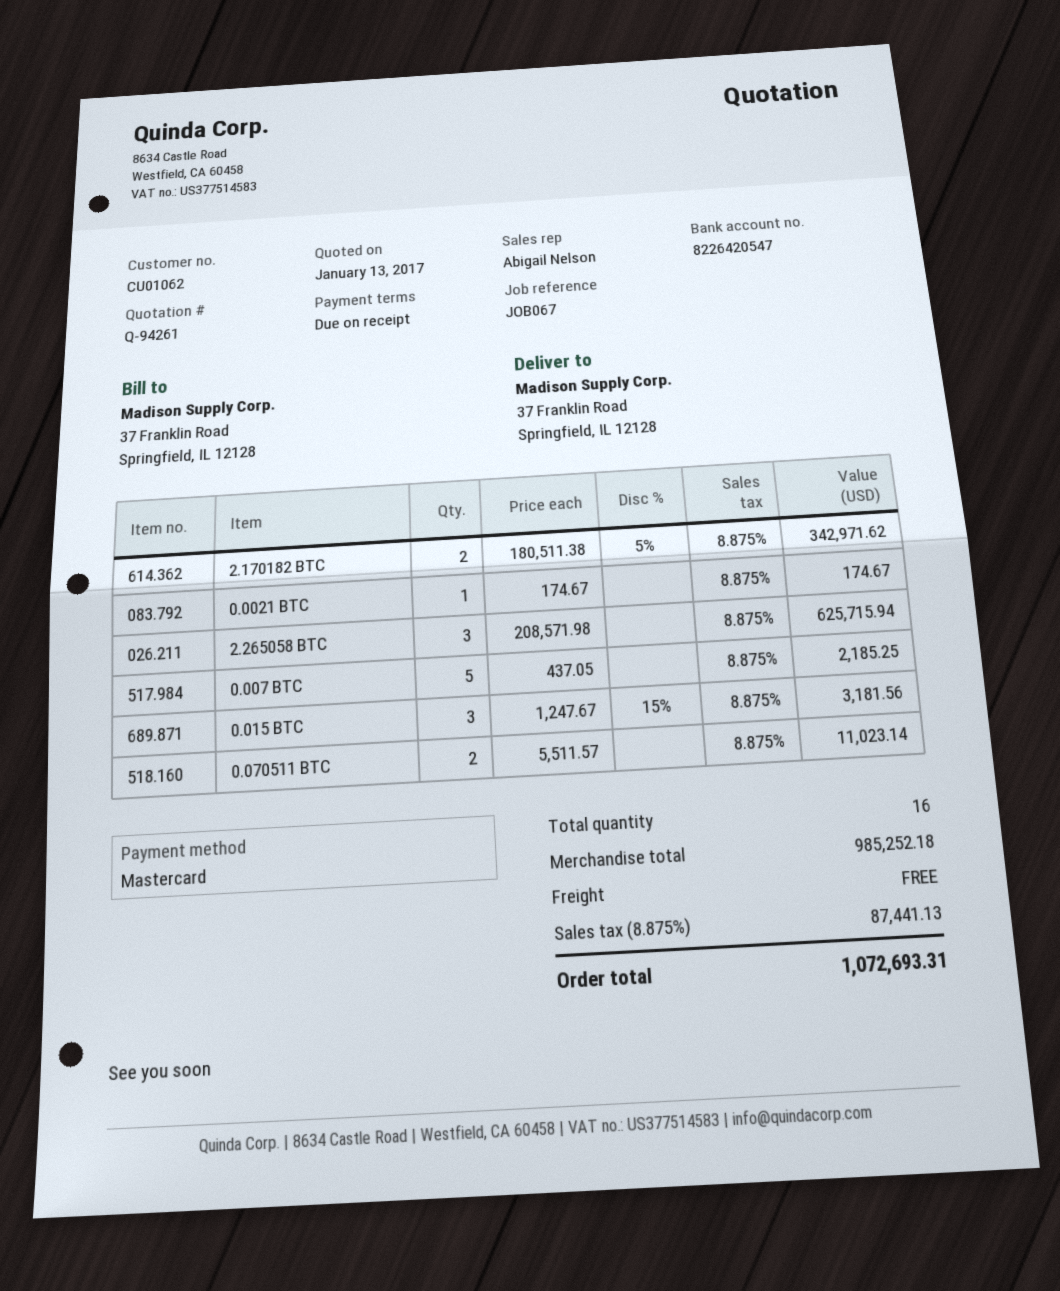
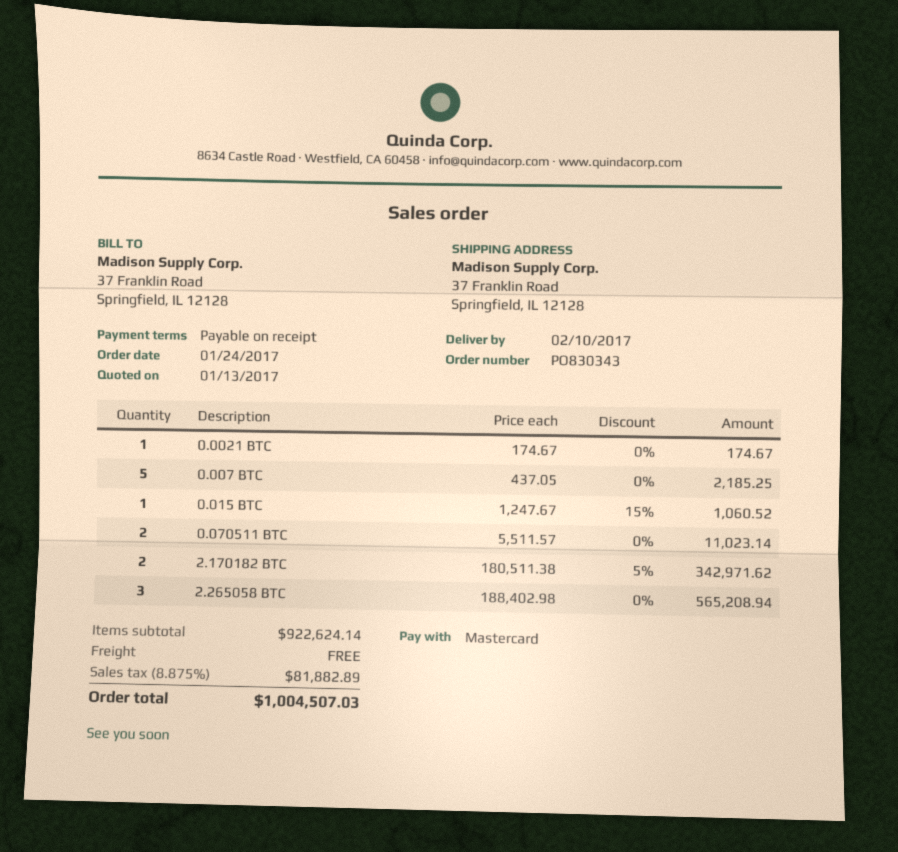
2.265058 BTC: 3 x 208571.98 = 625715.94 -> 3 x 188402.98 = 565208.94
0.015 BTC: 3 x 1247.67 - 15% = 3181.56 -> 1 x 1247.67 - 15% = 1060.52
subtotal: 985252.18 -> 922624.14
tax: 8.875% = 87441.13 -> 8.875% = 81882.89
total: 1072693.31 -> 1004507.03

